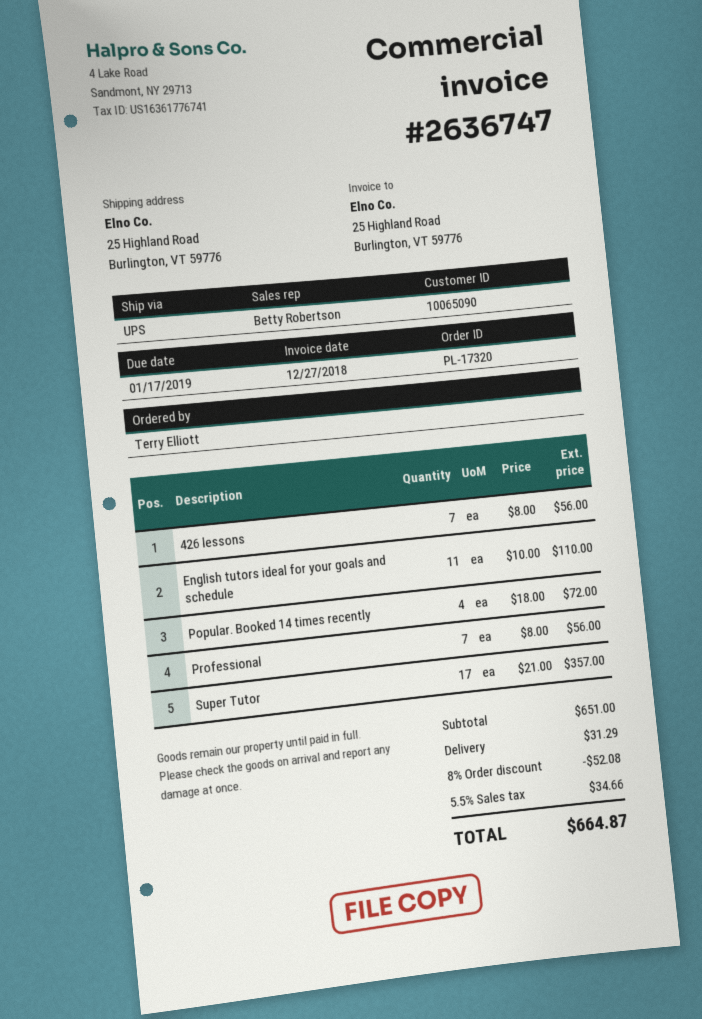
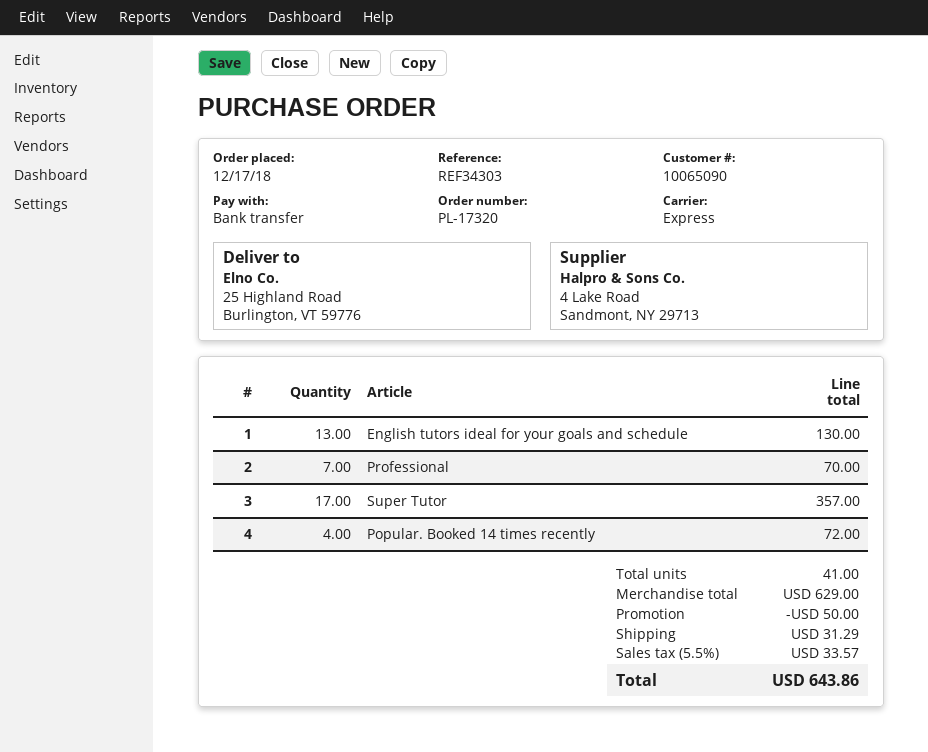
shipping method: UPS -> express
426 lessons: 7 for 56.00 -> none
English tutors ideal for your goals and schedule: 11 for 110.00 -> 13 for 130.00
Professional: 7 for 56.00 -> 7 for 70.00
subtotal: 651.00 -> 629.00
discount: 52.08 -> 50.00
tax: 5.5% = 34.66 -> 5.5% = 33.57
total: 664.87 -> 643.86

